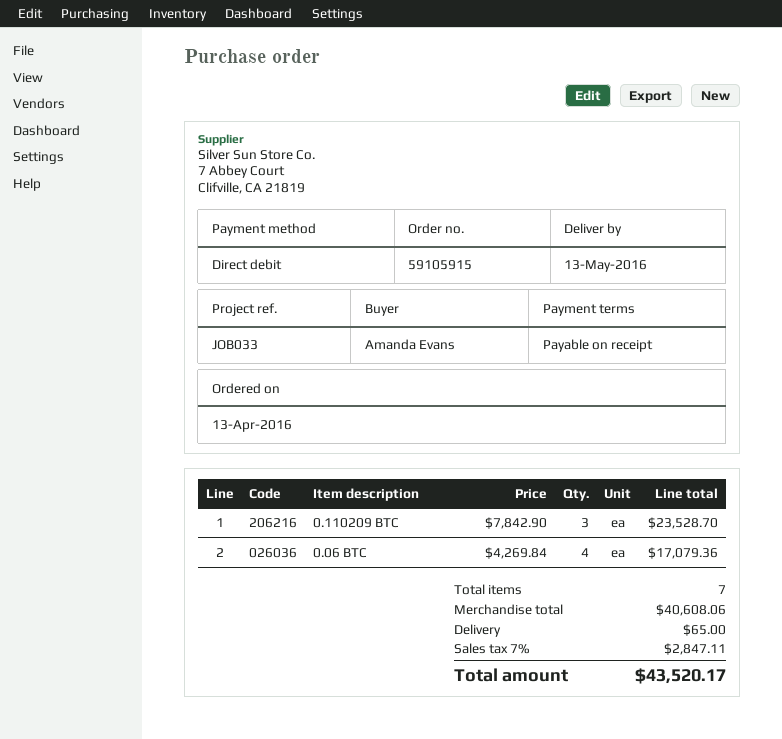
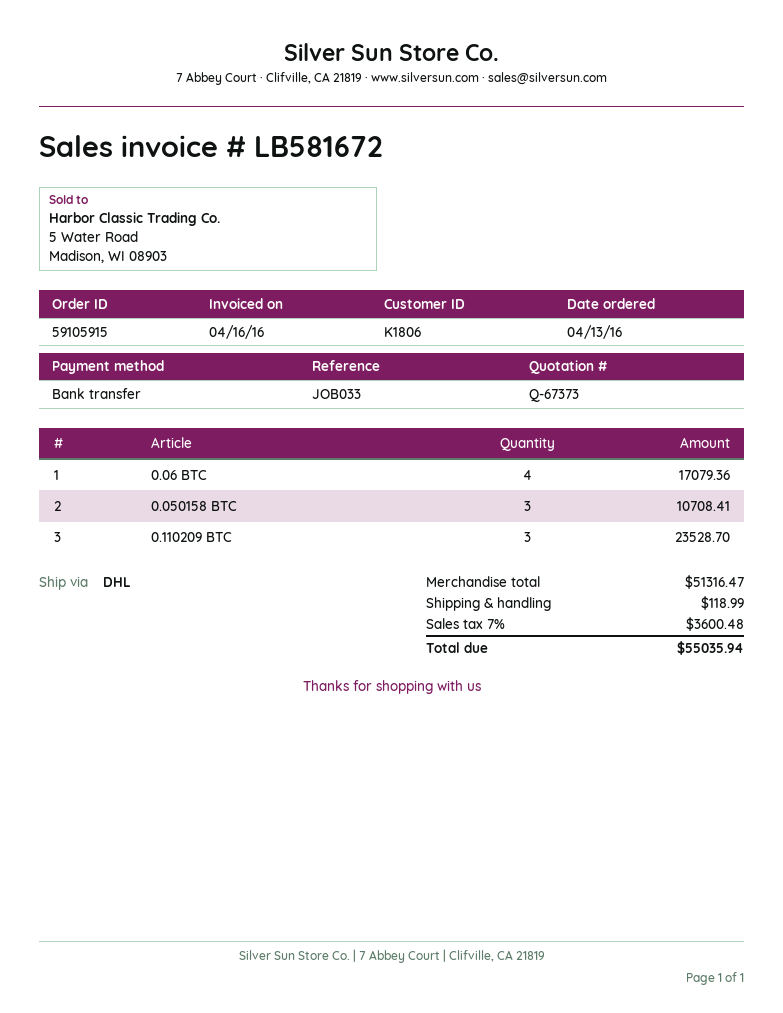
payment method: direct debit -> bank transfer
0.050158 BTC: none -> 3 for 10708.41
subtotal: 40608.06 -> 51316.47
shipping: 65.00 -> 118.99
tax: 7% = 2847.11 -> 7% = 3600.48
total: 43520.17 -> 55035.94

